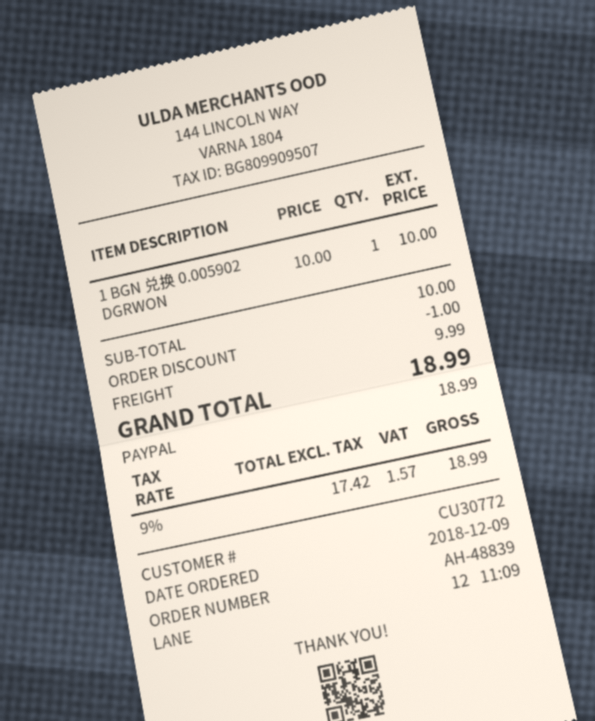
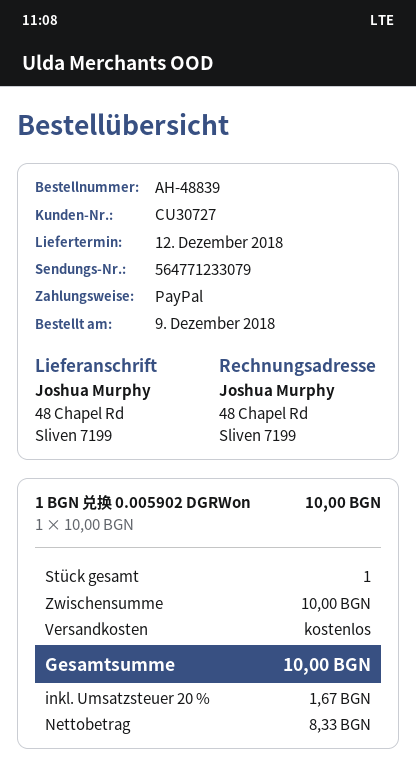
customer number: CU30772 -> CU30727
discount: 1.00 -> none
shipping: 9.99 -> 0.00
net: 17.42 -> 8.33
tax: 9% = 1.57 -> 20% = 1.67
total: 18.99 -> 10.00

